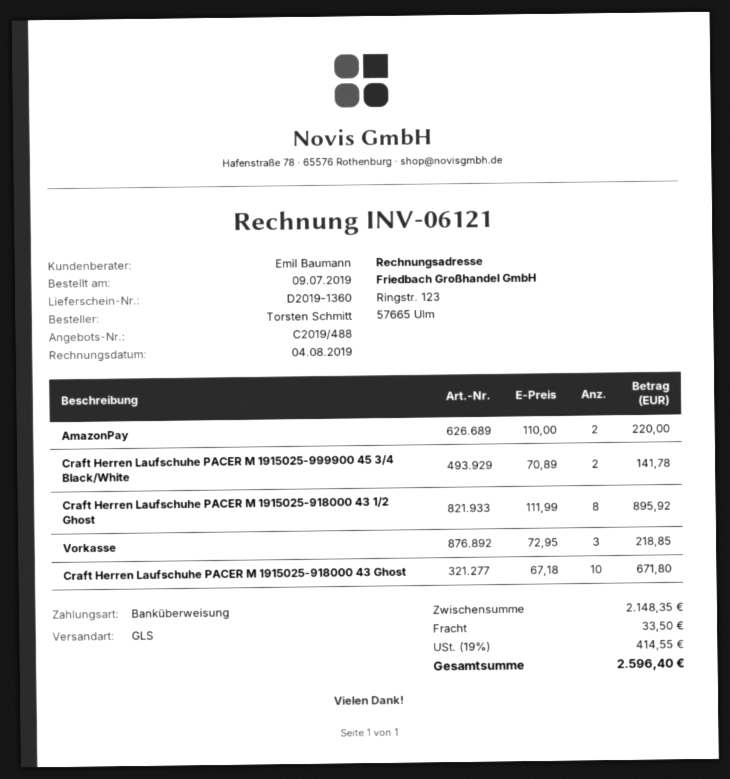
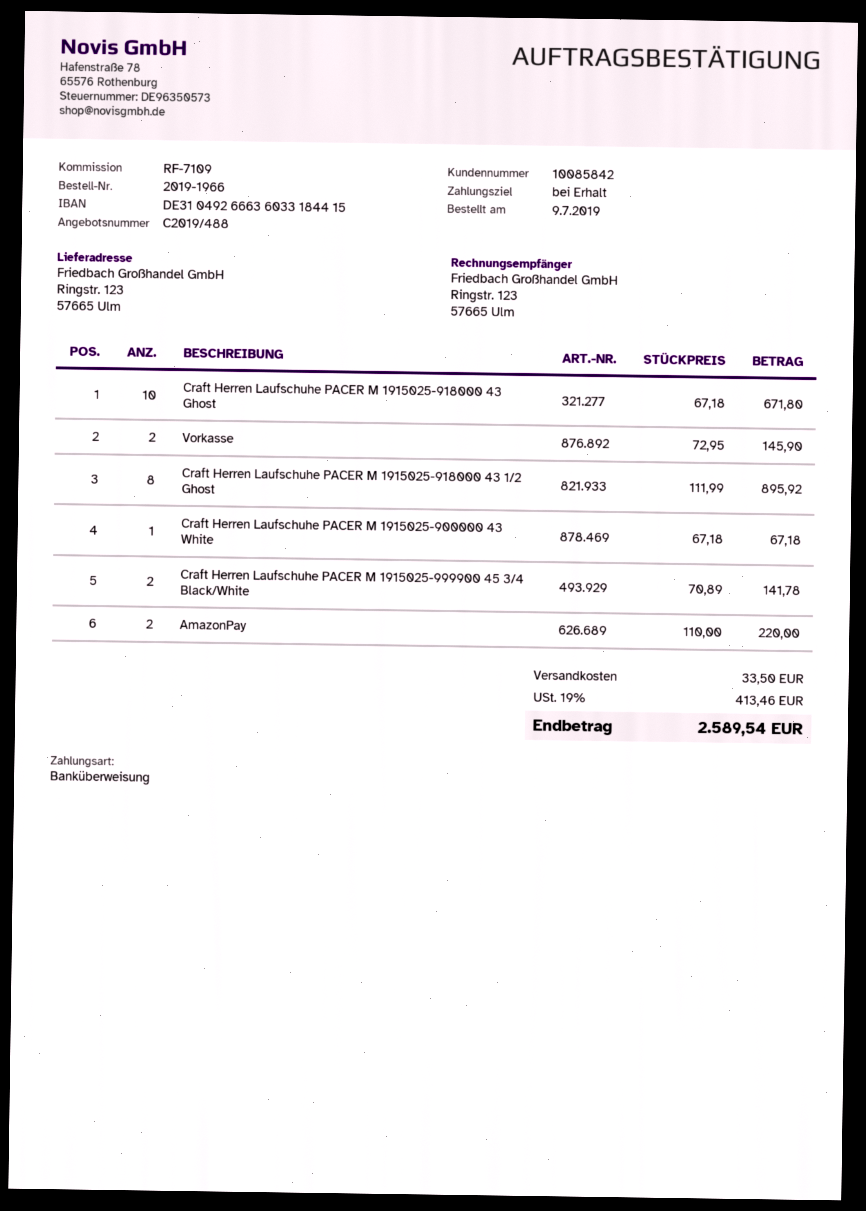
Vorkasse: 3 x 72.95 = 218.85 -> 2 x 72.95 = 145.90
Craft Herren Laufschuhe PACER M 1915025-900000 43 White: none -> 1 x 67.18 = 67.18
tax: 19% = 414.55 -> 19% = 413.46
total: 2596.40 -> 2589.54

